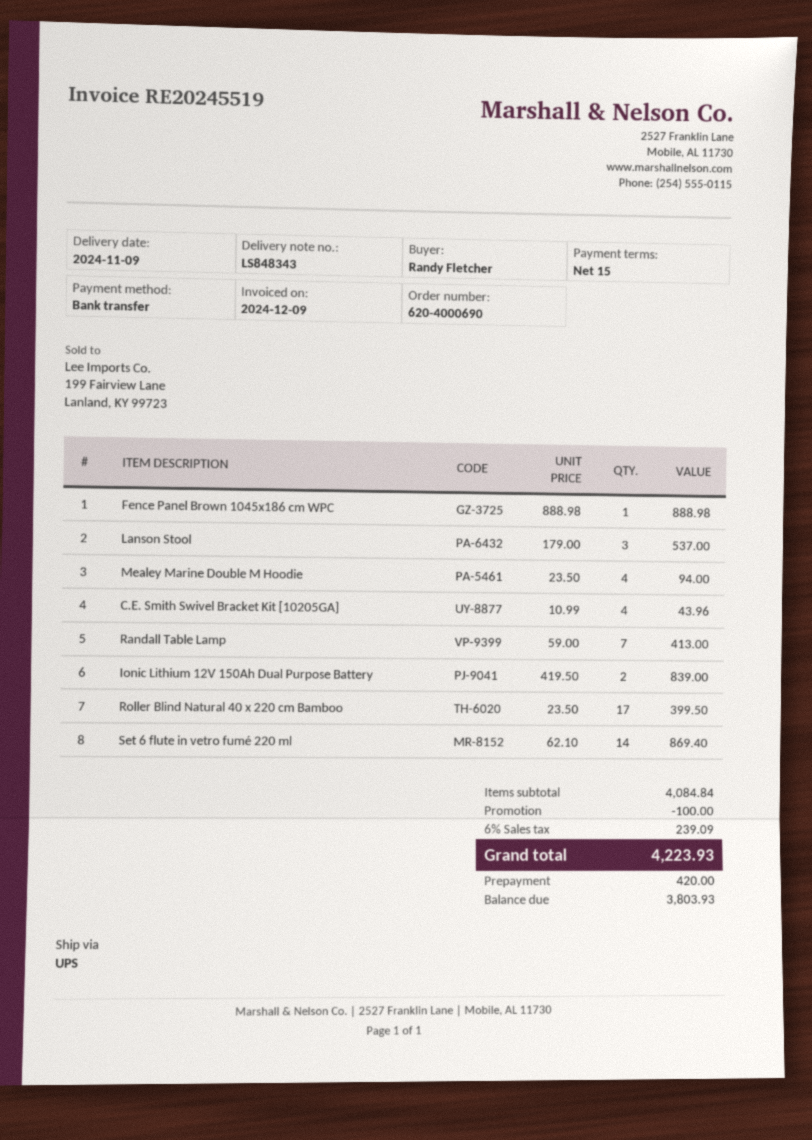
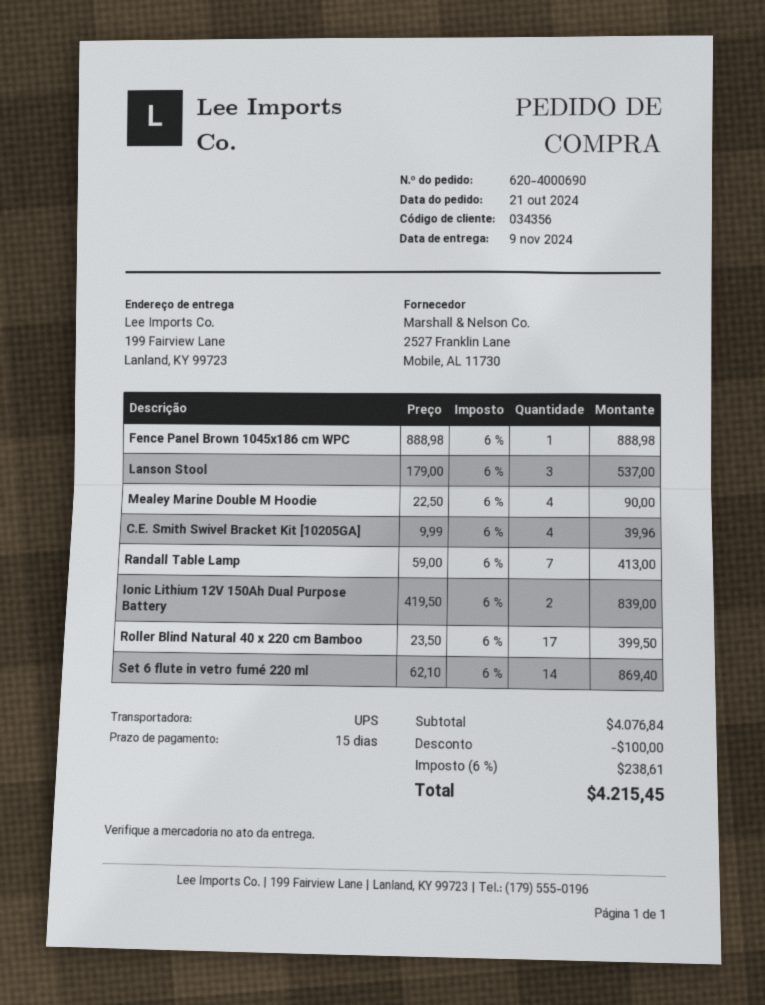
Mealey Marine Double M Hoodie: 4 x 23.50 = 94.00 -> 4 x 22.50 = 90.00
C.E. Smith Swivel Bracket Kit [10205GA]: 4 x 10.99 = 43.96 -> 4 x 9.99 = 39.96
subtotal: 4084.84 -> 4076.84
tax: 6% = 239.09 -> 6% = 238.61
total: 4223.93 -> 4215.45

